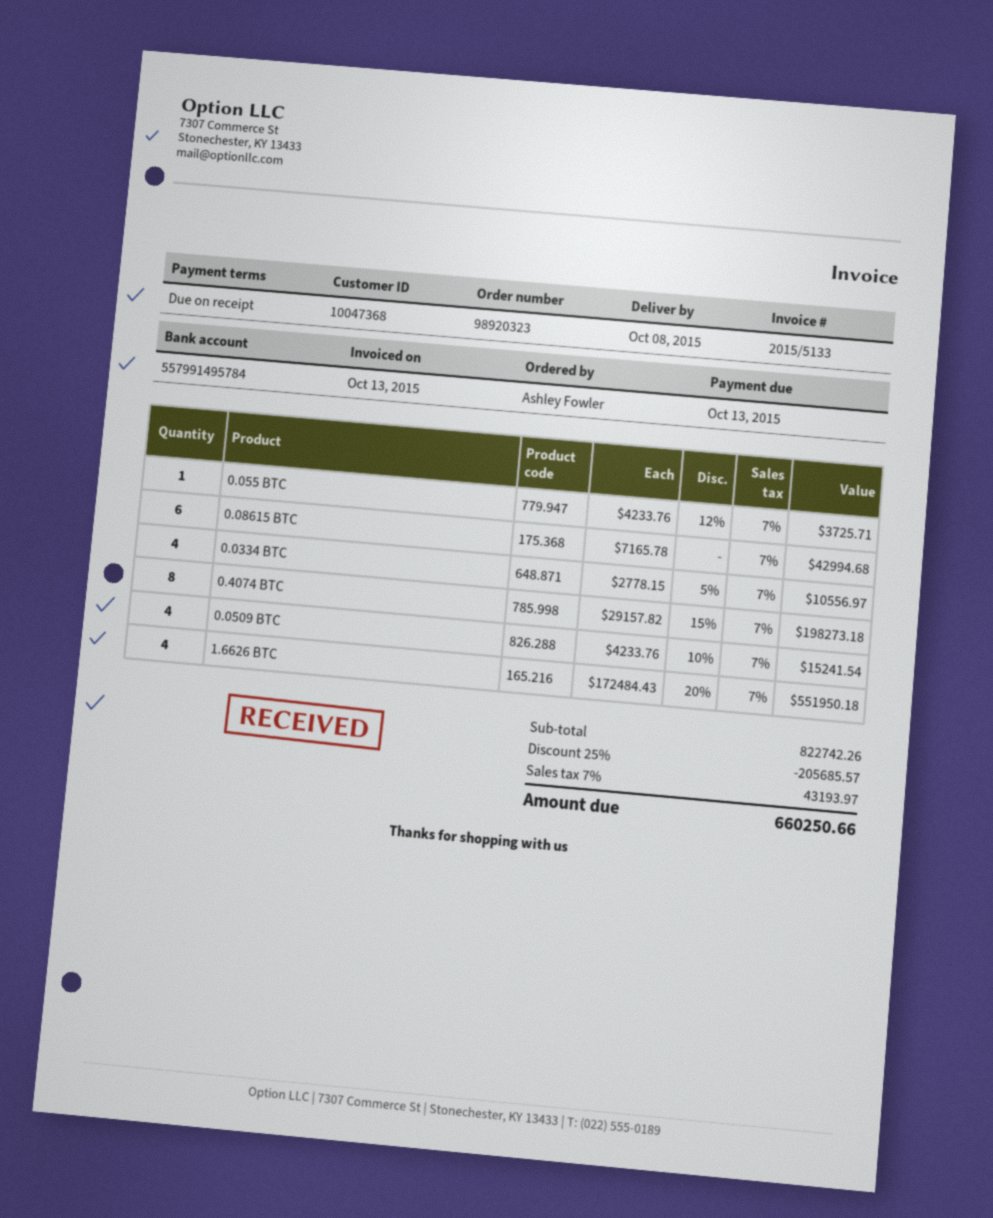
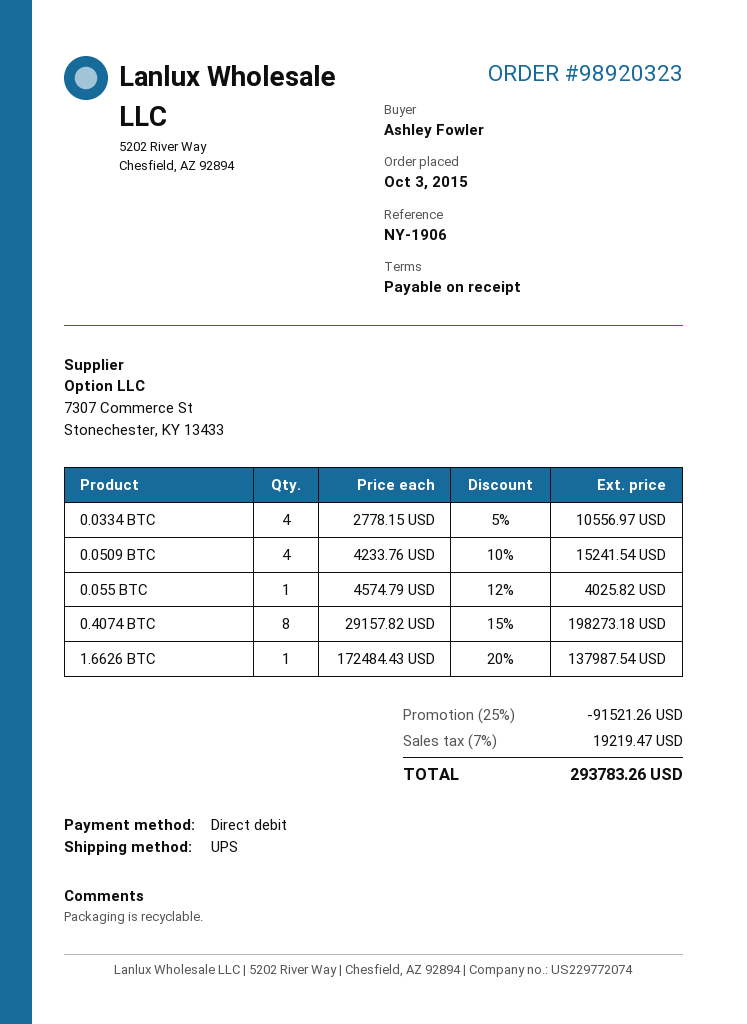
0.055 BTC: 1 x 4233.76 - 12% = 3725.71 -> 1 x 4574.79 - 12% = 4025.82
0.08615 BTC: 6 x 7165.78 = 42994.68 -> none
1.6626 BTC: 4 x 172484.43 - 20% = 551950.18 -> 1 x 172484.43 - 20% = 137987.54
discount: 25% = 205685.57 -> 25% = 91521.26
tax: 7% = 43193.97 -> 7% = 19219.47
total: 660250.66 -> 293783.26

